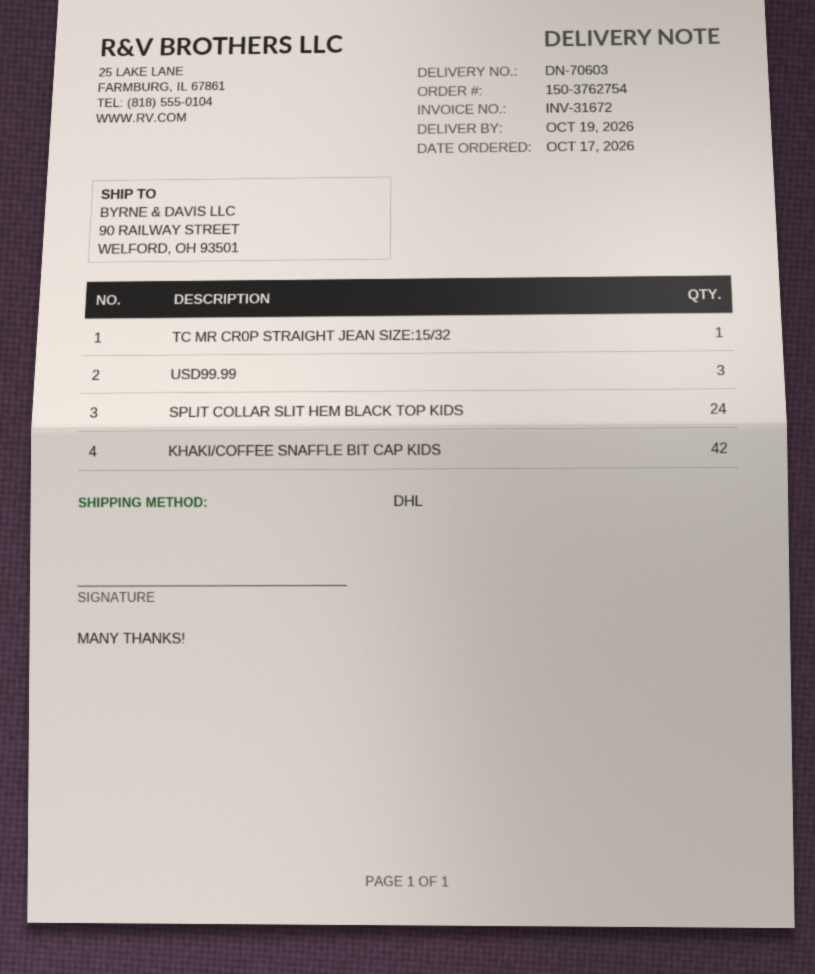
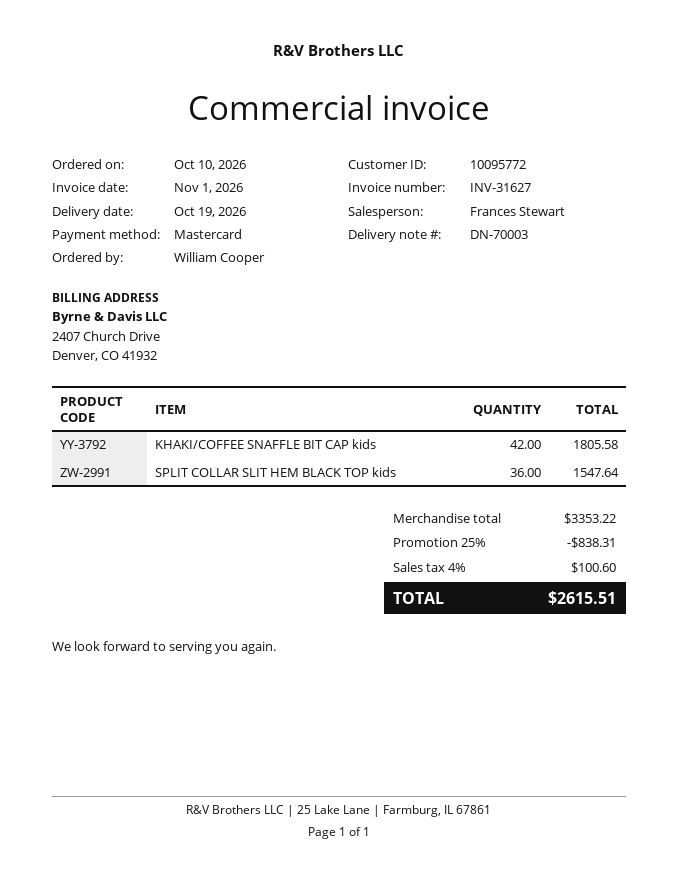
order date: 2026-10-17 -> 2026-10-10
delivery note number: DN-70603 -> DN-70003
invoice number: INV-31672 -> INV-31627
TC MR CR0P STRAIGHT JEAN SIZE:15/32: 1 -> none
USD99.99: 3 -> none
SPLIT COLLAR SLIT HEM BLACK TOP KIDS: 24 -> 36

